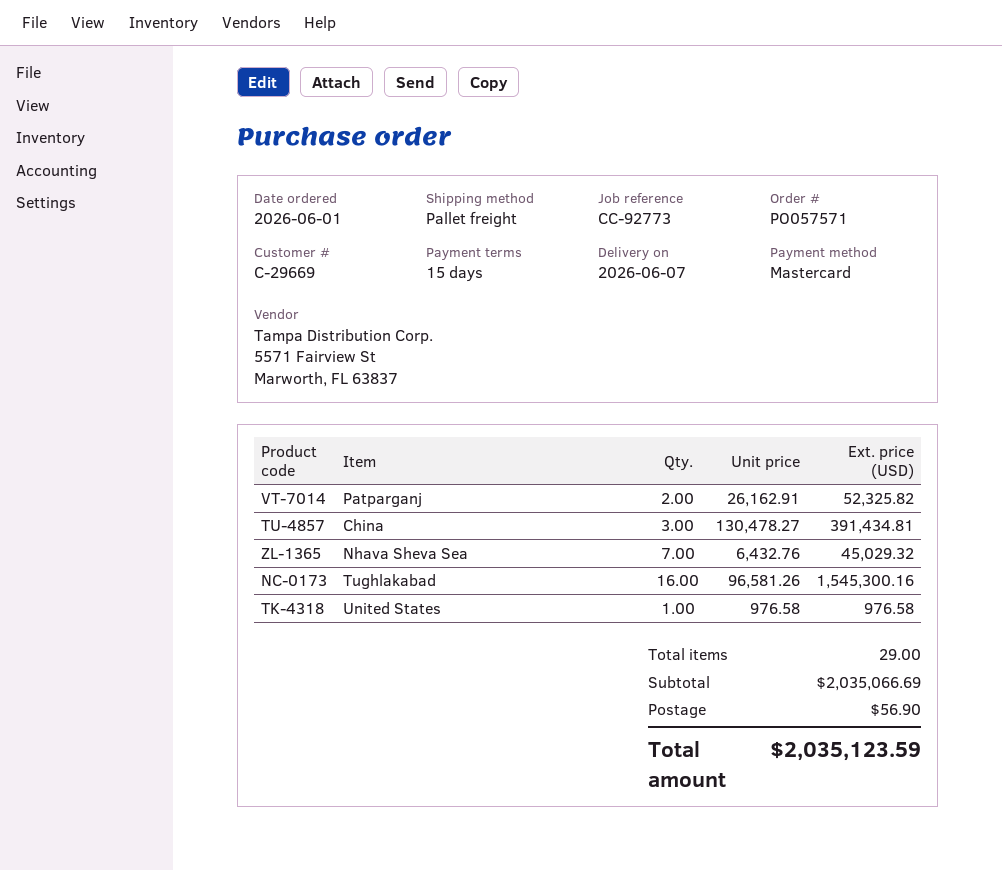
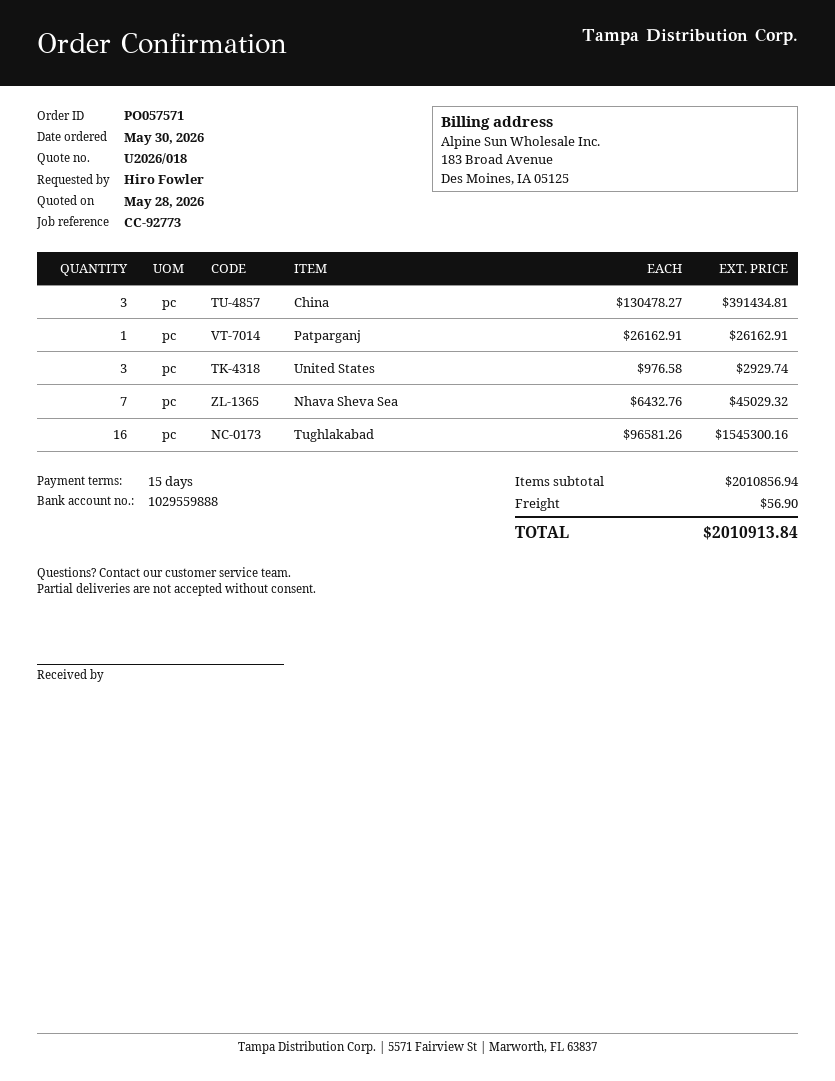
order date: 2026-06-01 -> 2026-05-30
Patparganj: 2 x 26162.91 = 52325.82 -> 1 x 26162.91 = 26162.91
United States: 1 x 976.58 = 976.58 -> 3 x 976.58 = 2929.74
subtotal: 2035066.69 -> 2010856.94
total: 2035123.59 -> 2010913.84

